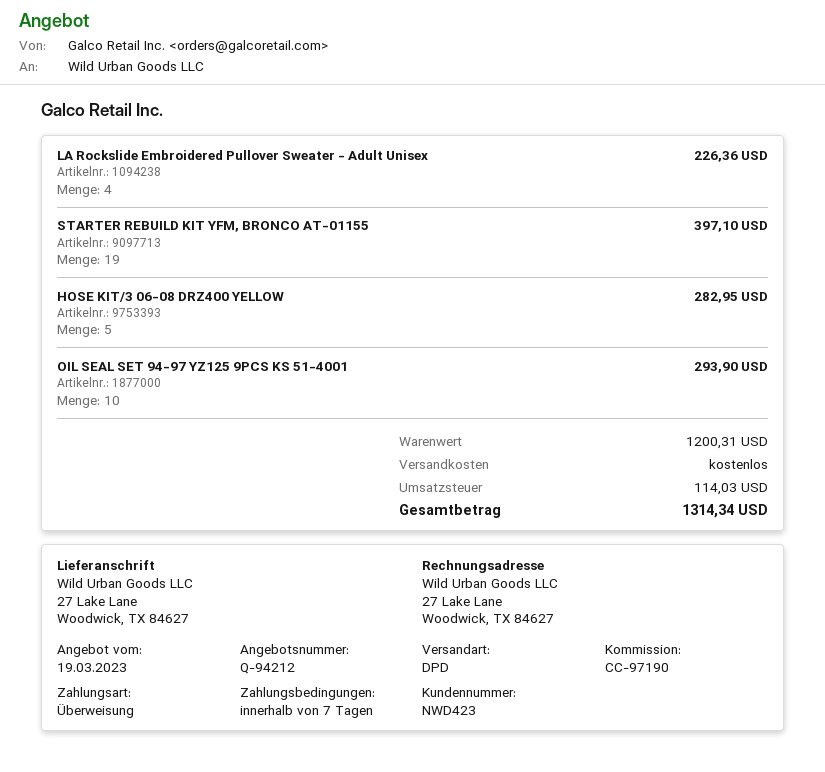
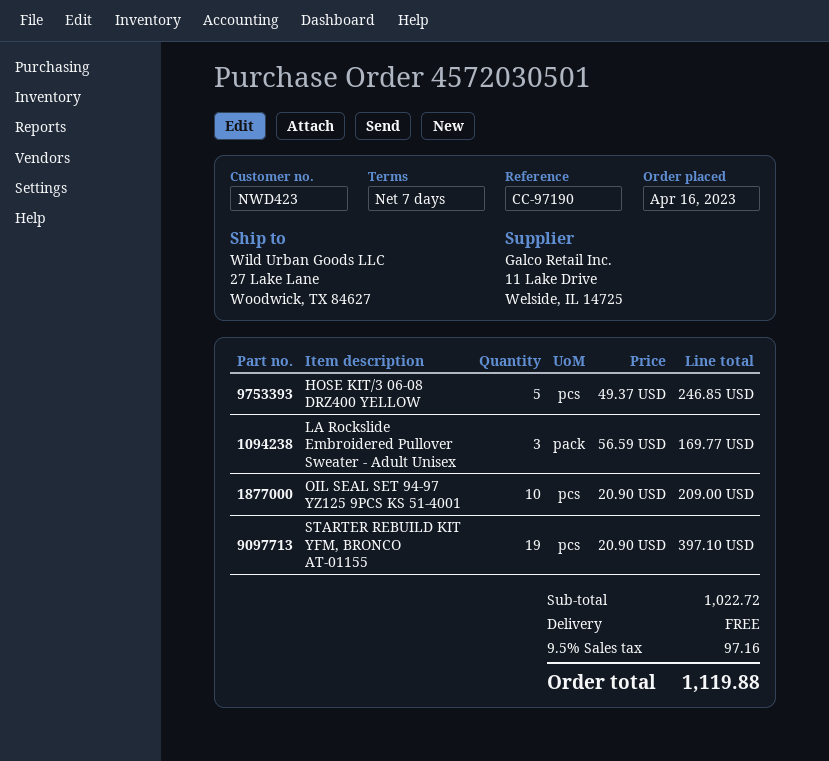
LA Rockslide Embroidered Pullover Sweater - Adult Unisex: 4 for 226.36 -> 3 for 169.77
HOSE KIT/3 06-08 DRZ400 YELLOW: 5 for 282.95 -> 5 for 246.85
OIL SEAL SET 94-97 YZ125 9PCS KS 51-4001: 10 for 293.90 -> 10 for 209.00
subtotal: 1200.31 -> 1022.72
tax: 114.03 -> 97.16
total: 1314.34 -> 1119.88

